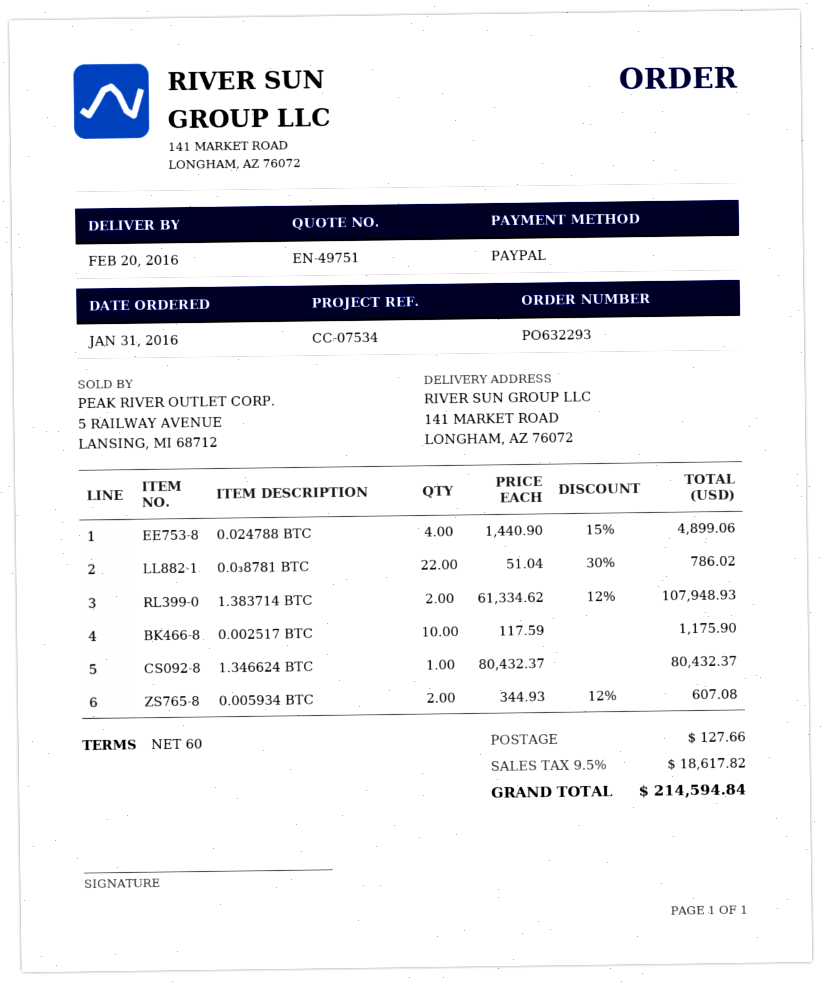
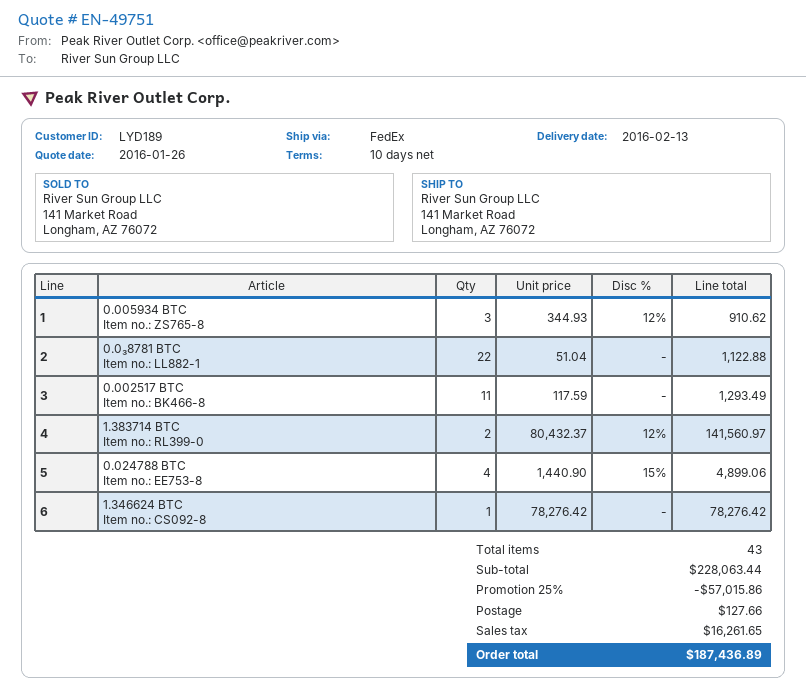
delivery date: 2016-02-20 -> 2016-02-13
payment terms: 60 days -> 10 days
0.0₃8781 BTC: 22 x 51.04 - 30% = 786.02 -> 22 x 51.04 = 1122.88
1.383714 BTC: 2 x 61334.62 - 12% = 107948.93 -> 2 x 80432.37 - 12% = 141560.97
0.002517 BTC: 10 x 117.59 = 1175.90 -> 11 x 117.59 = 1293.49
1.346624 BTC: 1 x 80432.37 = 80432.37 -> 1 x 78276.42 = 78276.42
0.005934 BTC: 2 x 344.93 - 12% = 607.08 -> 3 x 344.93 - 12% = 910.62
discount: none -> 25% = 57015.86
tax: 18617.82 -> 16261.65
total: 214594.84 -> 187436.89

